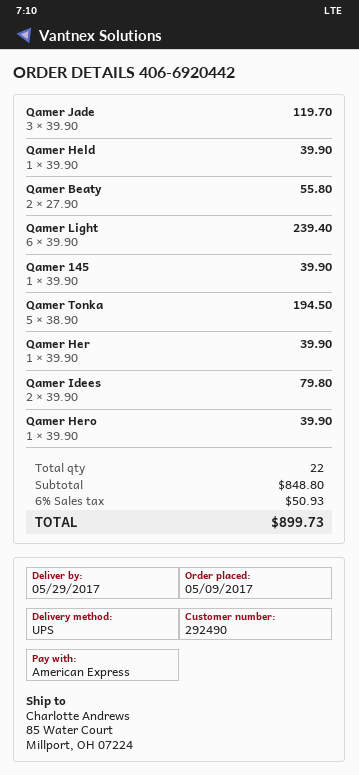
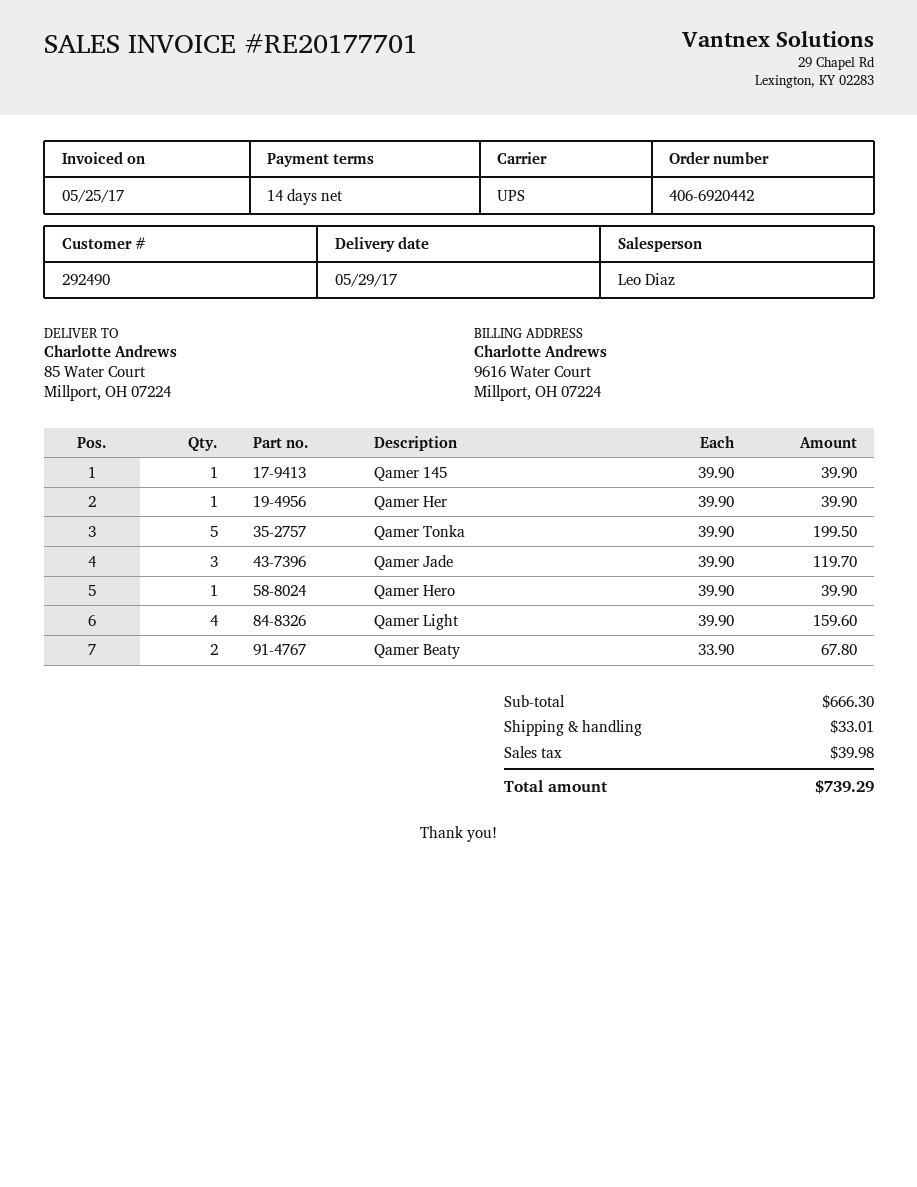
Qamer Held: 1 x 39.90 = 39.90 -> none
Qamer Beaty: 2 x 27.90 = 55.80 -> 2 x 33.90 = 67.80
Qamer Light: 6 x 39.90 = 239.40 -> 4 x 39.90 = 159.60
Qamer Tonka: 5 x 38.90 = 194.50 -> 5 x 39.90 = 199.50
Qamer Idees: 2 x 39.90 = 79.80 -> none
subtotal: 848.80 -> 666.30
shipping: none -> 33.01
tax: 50.93 -> 39.98
total: 899.73 -> 739.29

